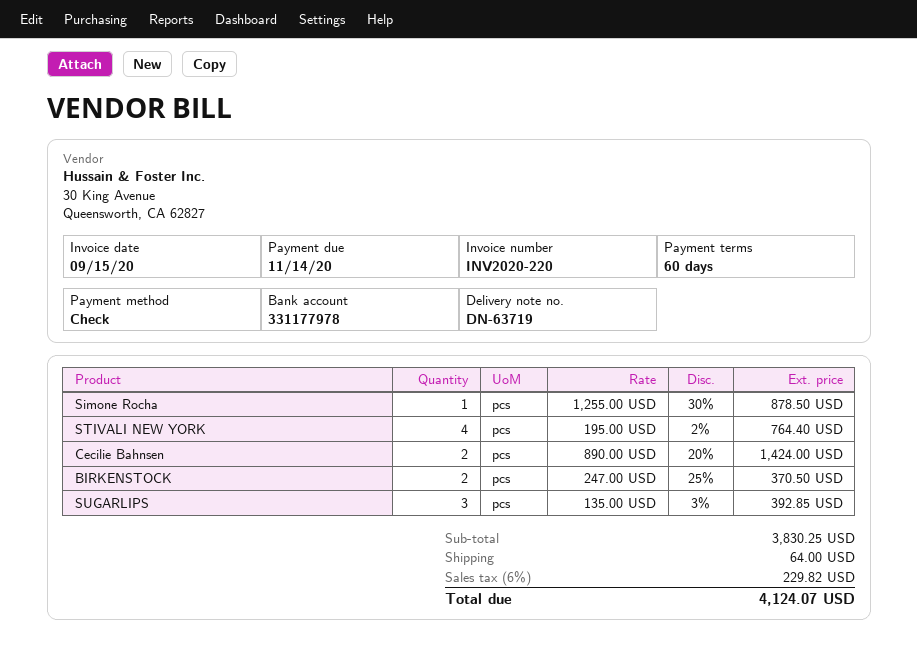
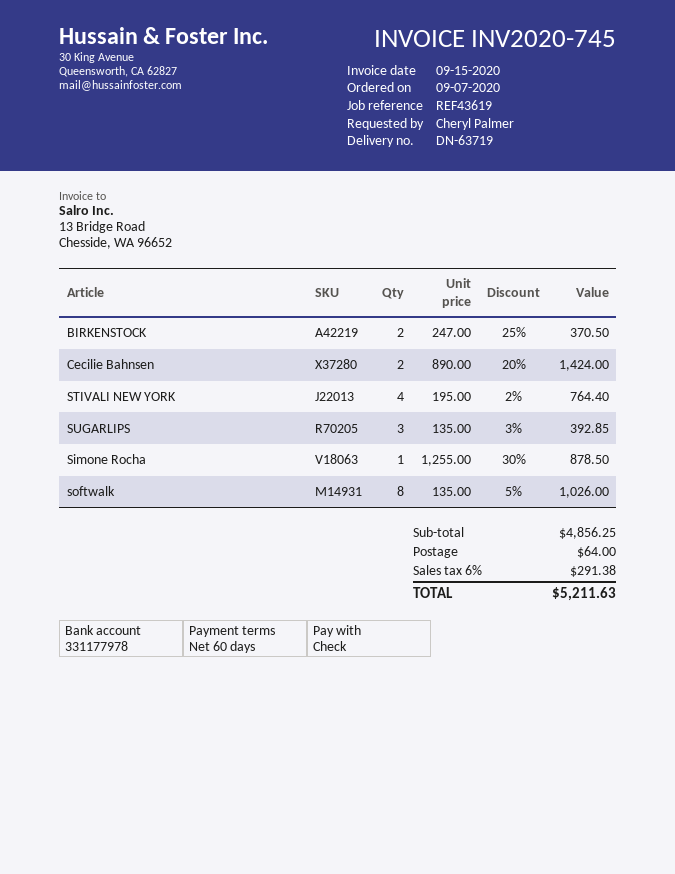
invoice number: INV2020-220 -> INV2020-745
softwalk: none -> 8 x 135.00 - 5% = 1026.00
subtotal: 3830.25 -> 4856.25
tax: 6% = 229.82 -> 6% = 291.38
total: 4124.07 -> 5211.63

